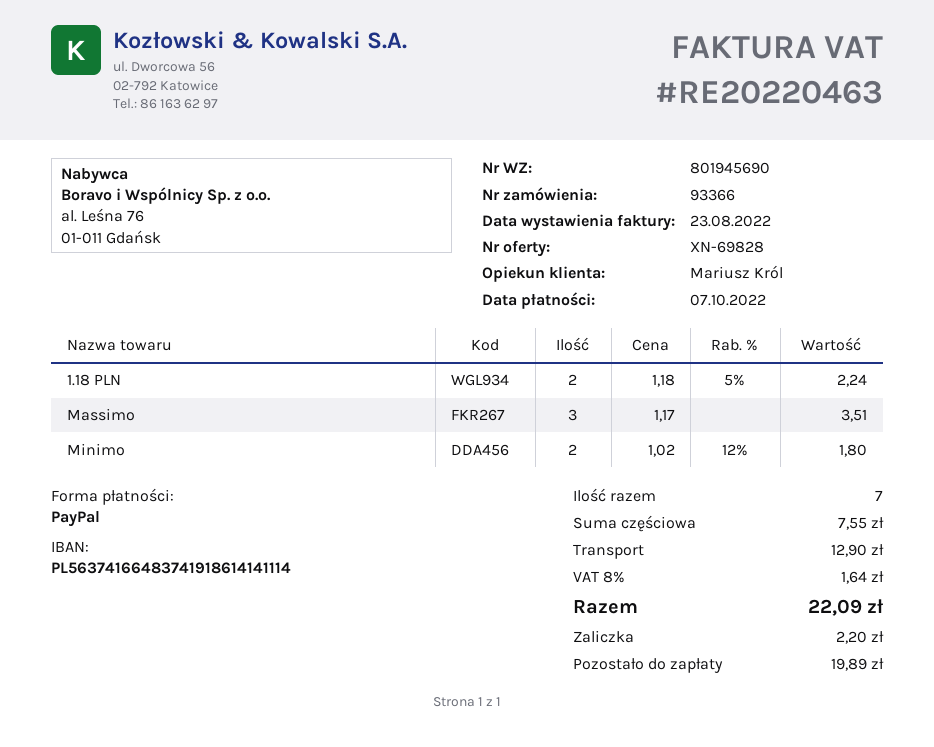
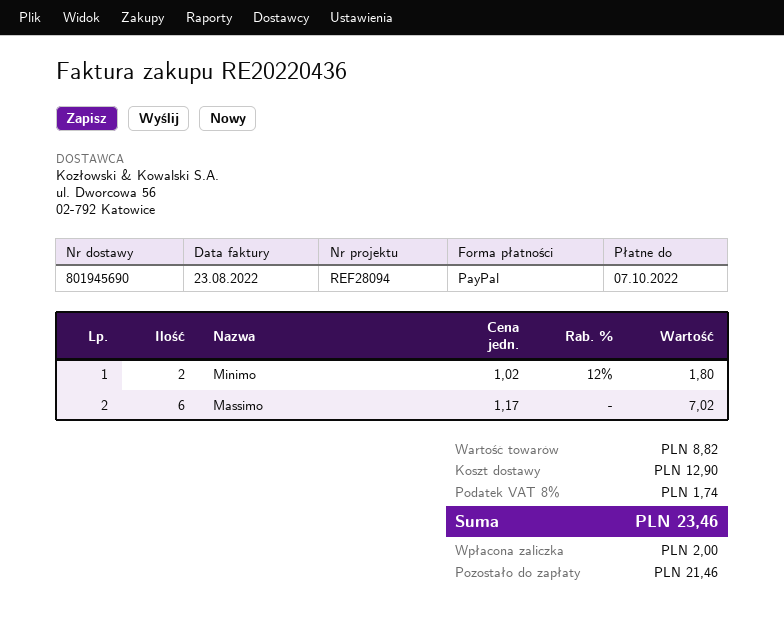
invoice number: RE20220463 -> RE20220436
1.18 PLN: 2 x 1.18 - 5% = 2.24 -> none
Massimo: 3 x 1.17 = 3.51 -> 6 x 1.17 = 7.02
subtotal: 7.55 -> 8.82
tax: 8% = 1.64 -> 8% = 1.74
total: 22.09 -> 23.46
deposit: 2.20 -> 2.00
balance: 19.89 -> 21.46

